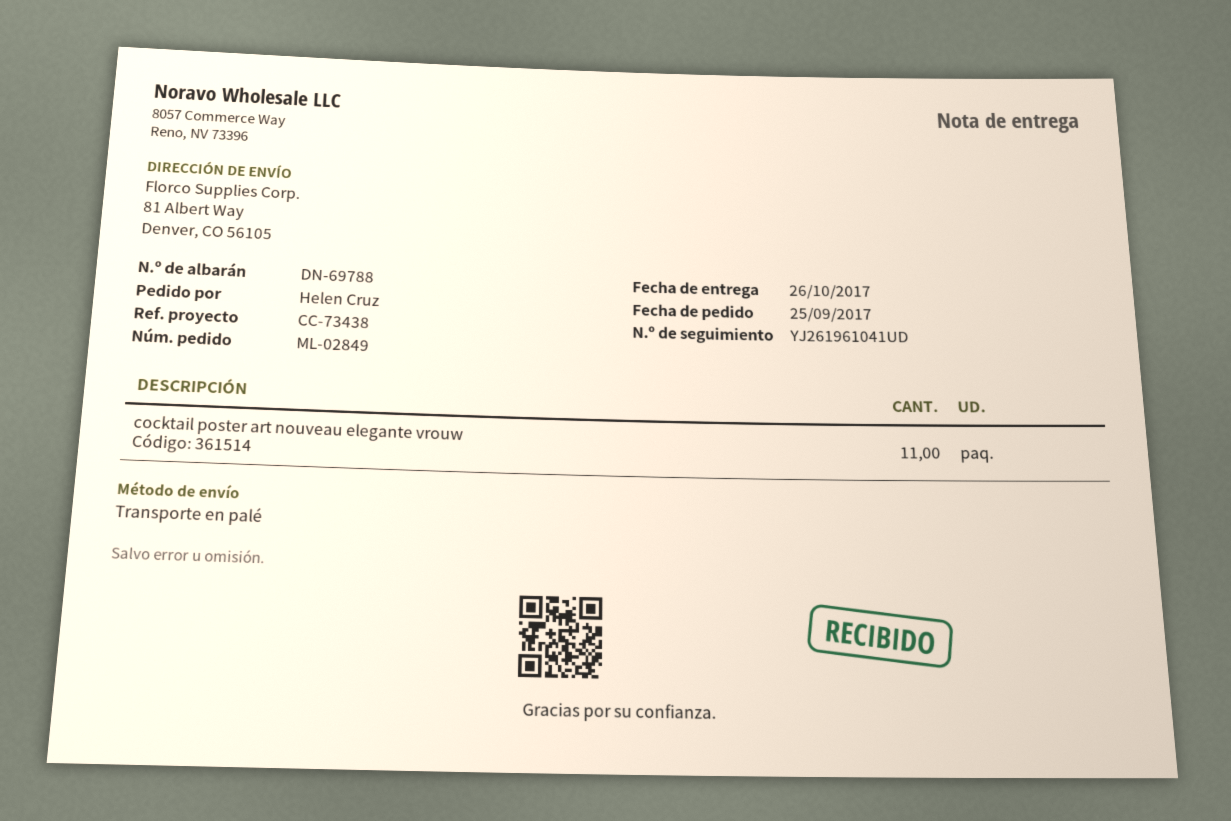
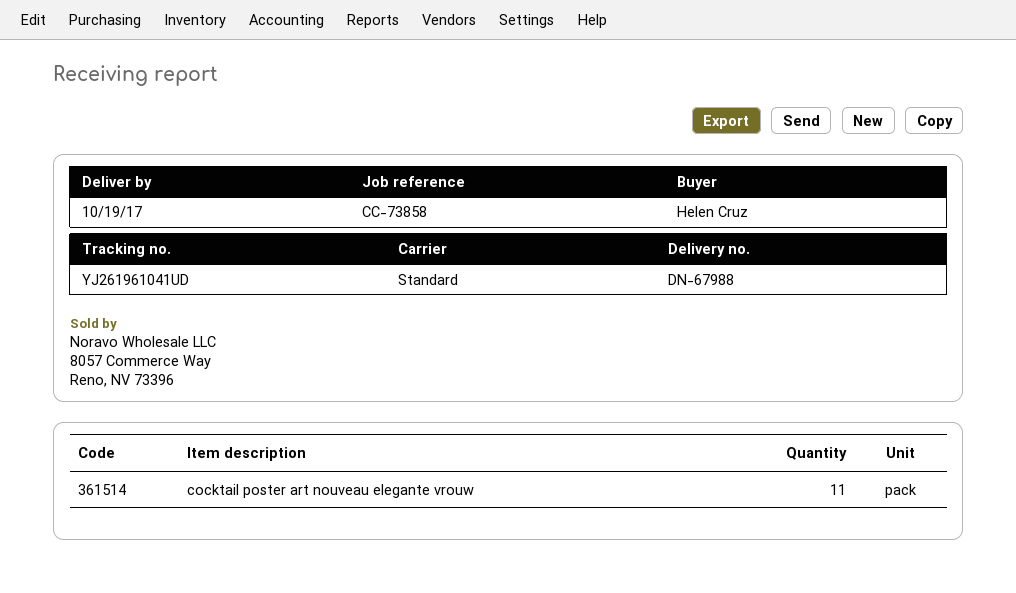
delivery note number: DN-69788 -> DN-67988
delivery date: 2017-10-26 -> 2017-10-19
reference: CC-73438 -> CC-73858
shipping method: pallet freight -> standard

